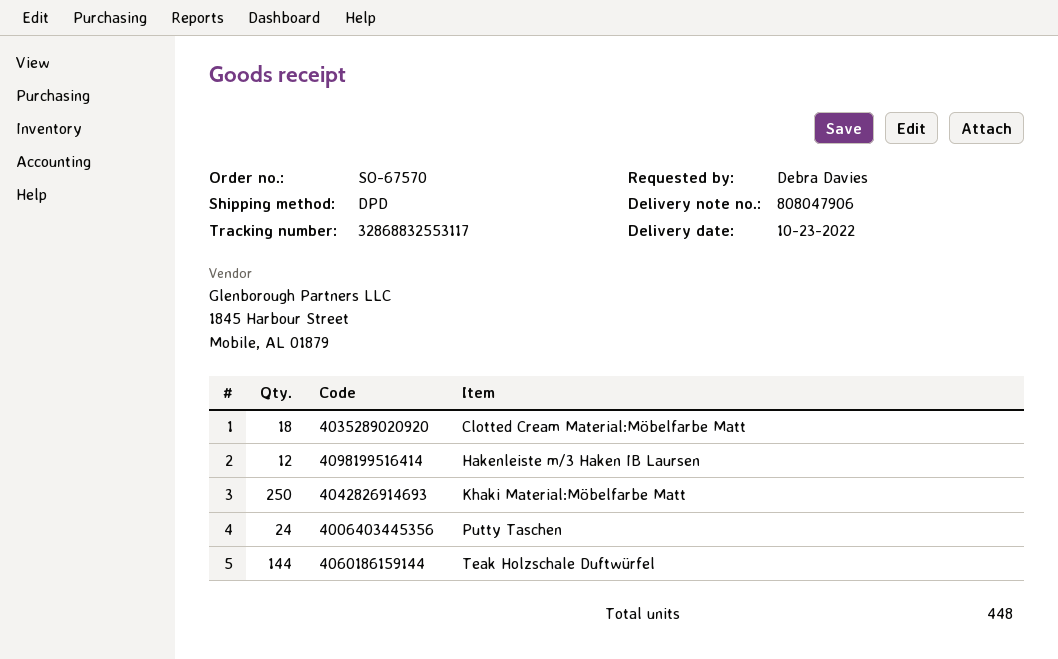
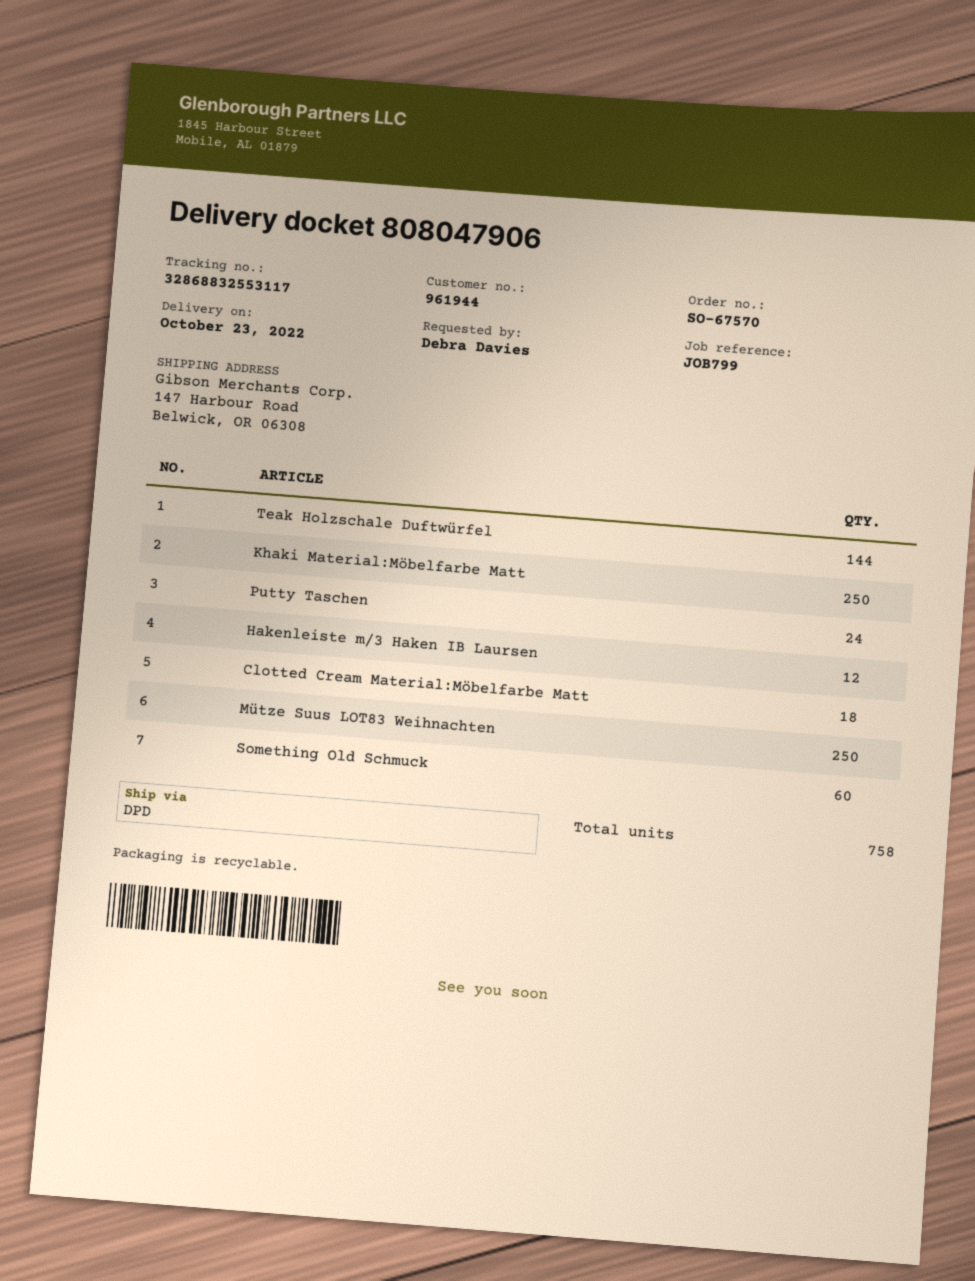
Mütze Suus LOT83 Weihnachten: none -> 250
Something Old Schmuck: none -> 60
total quantity: 448 -> 758

